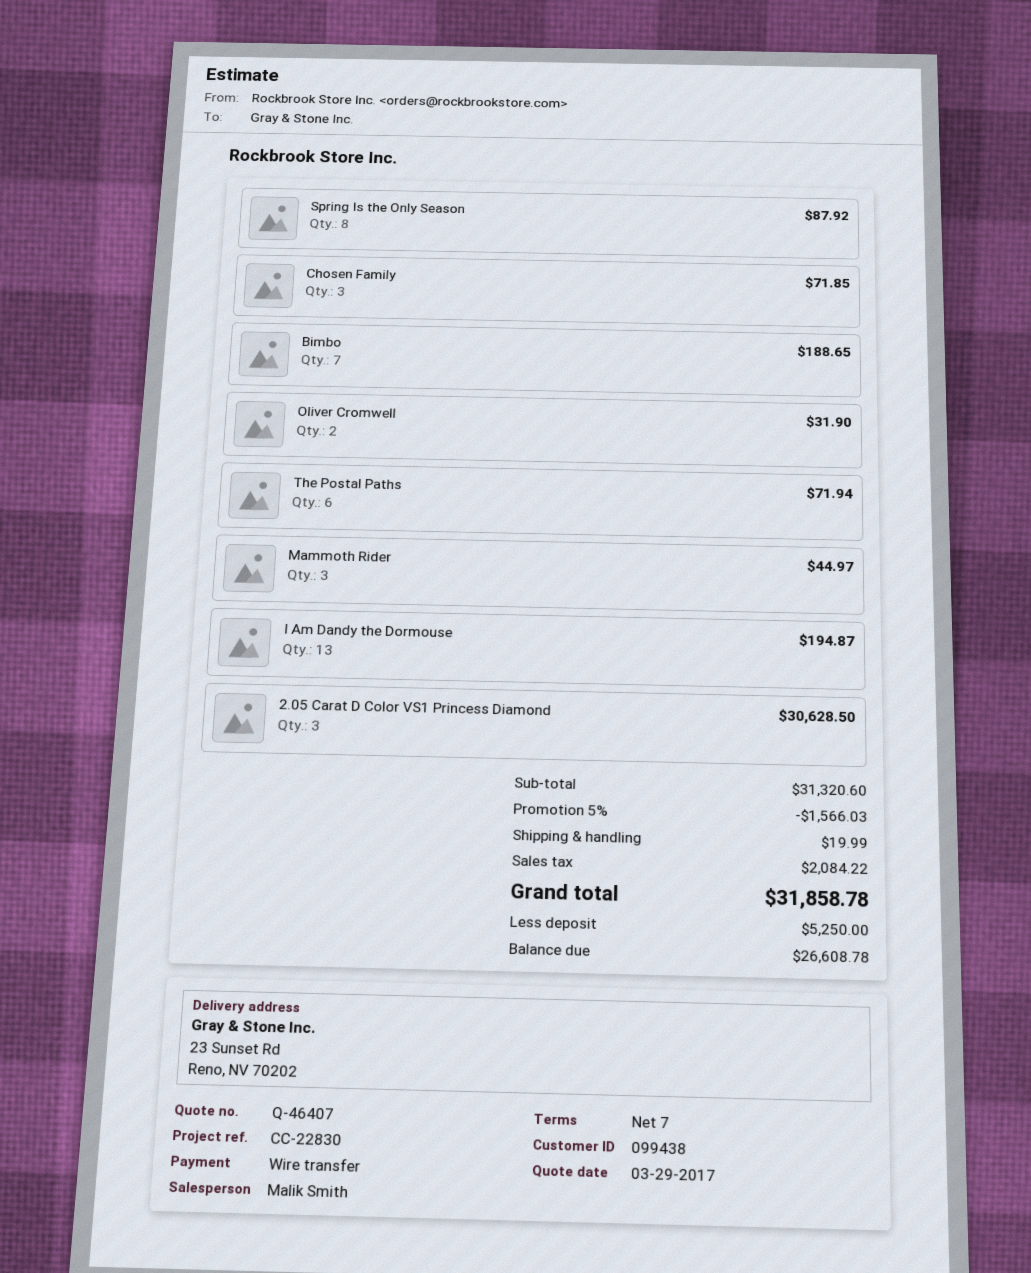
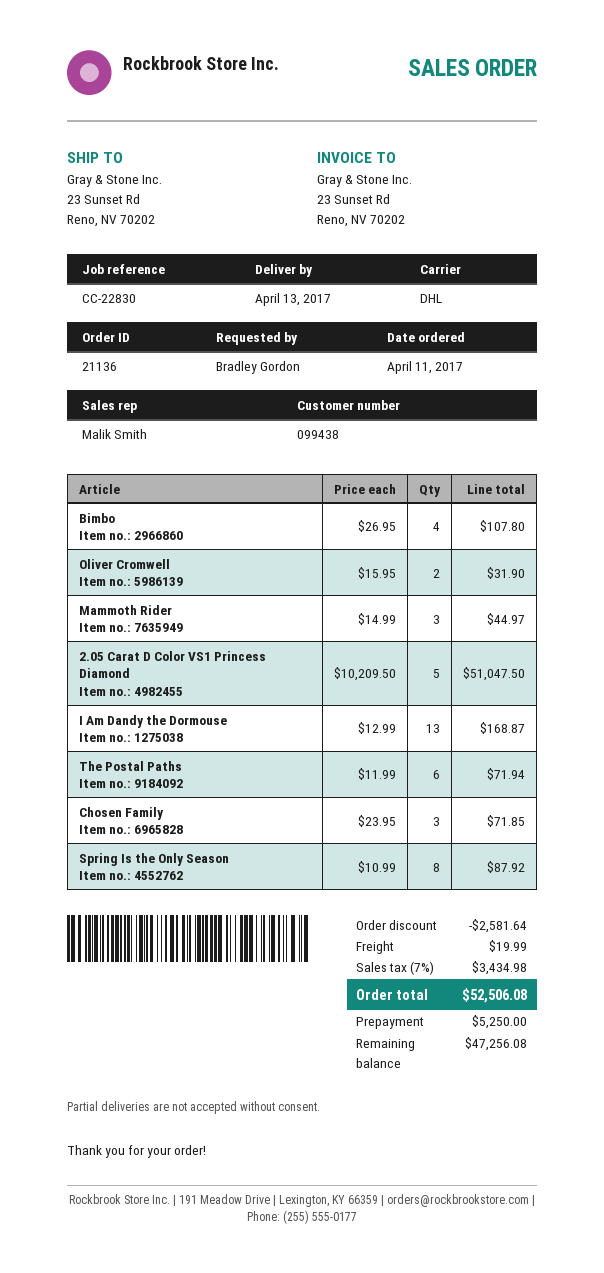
Bimbo: 7 for 188.65 -> 4 for 107.80
I Am Dandy the Dormouse: 13 for 194.87 -> 13 for 168.87
2.05 Carat D Color VS1 Princess Diamond: 3 for 30628.50 -> 5 for 51047.50
discount: 1566.03 -> 2581.64
tax: 2084.22 -> 3434.98
total: 31858.78 -> 52506.08
balance: 26608.78 -> 47256.08

